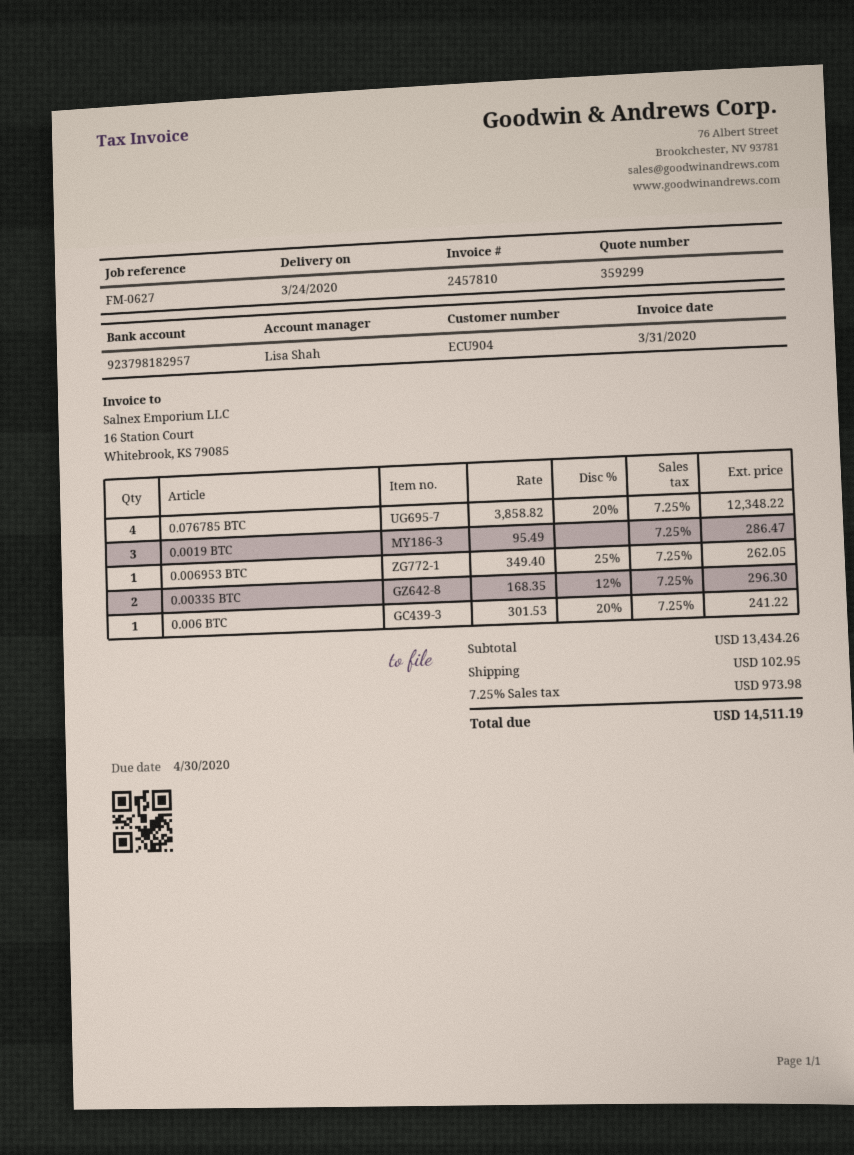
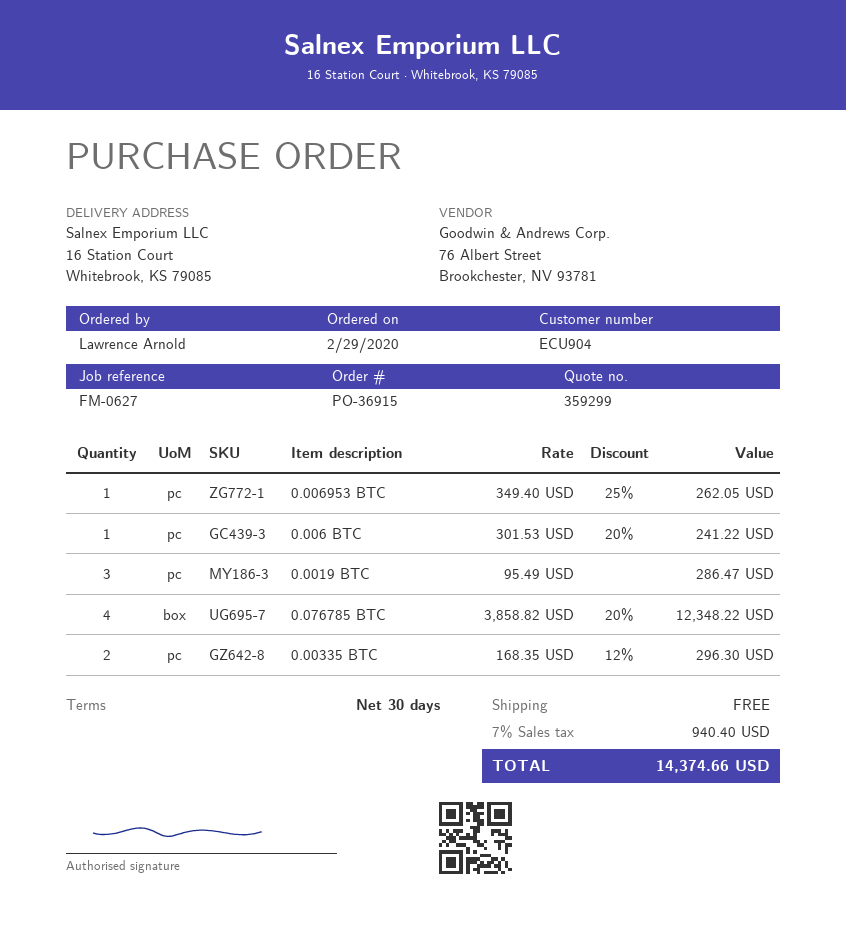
shipping: 102.95 -> 0.00
tax: 7.25% = 973.98 -> 7% = 940.40
total: 14511.19 -> 14374.66

